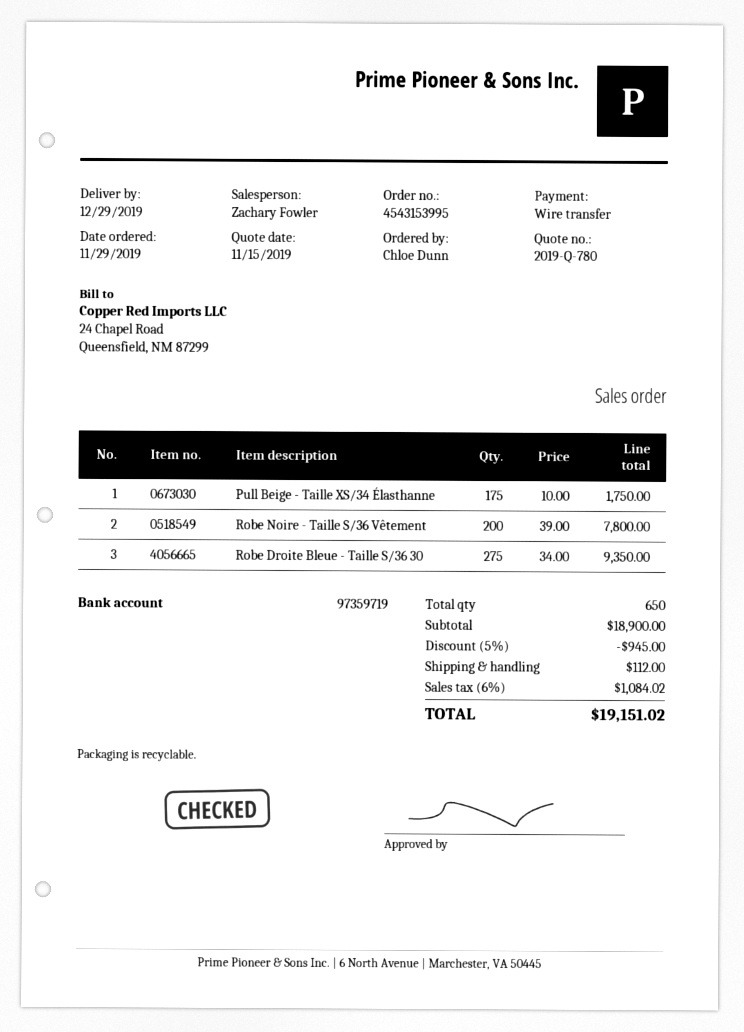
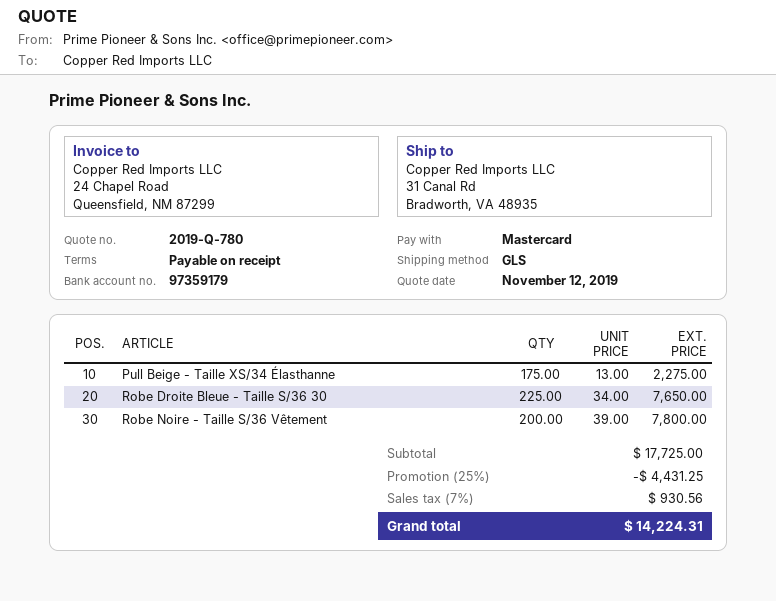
quote date: 2019-11-15 -> 2019-11-12
payment method: bank transfer -> Mastercard
bank account: 97359719 -> 97359179
Pull Beige - Taille XS/34 Élasthanne: 175 x 10.00 = 1750.00 -> 175 x 13.00 = 2275.00
Robe Droite Bleue - Taille S/36 30: 275 x 34.00 = 9350.00 -> 225 x 34.00 = 7650.00
subtotal: 18900.00 -> 17725.00
discount: 5% = 945.00 -> 25% = 4431.25
shipping: 112.00 -> none
tax: 6% = 1084.02 -> 7% = 930.56
total: 19151.02 -> 14224.31

